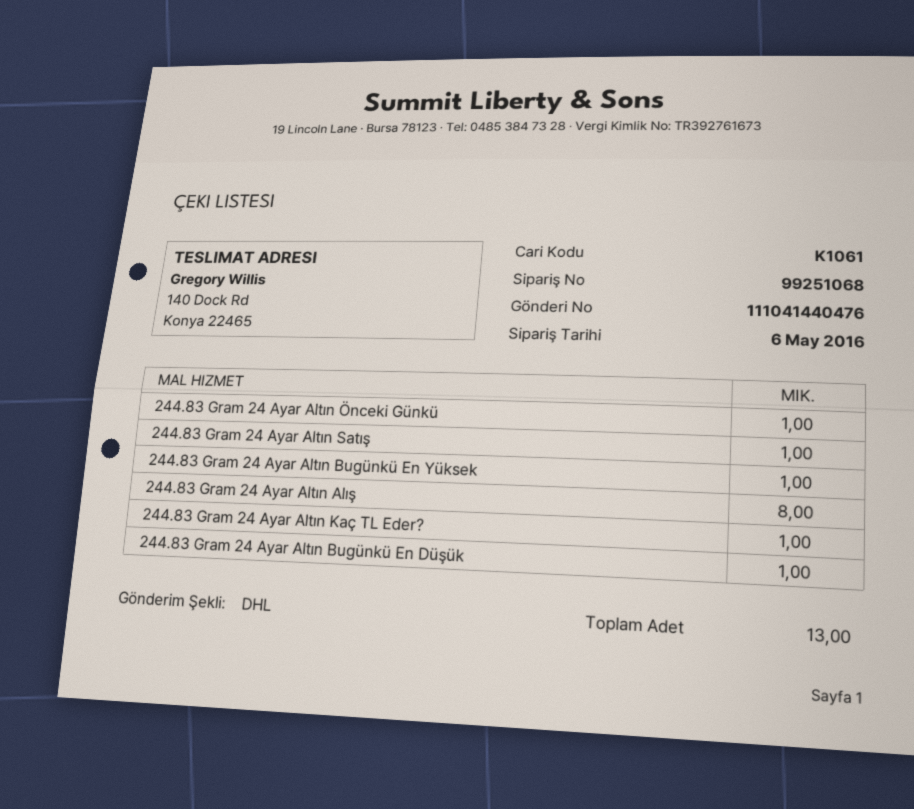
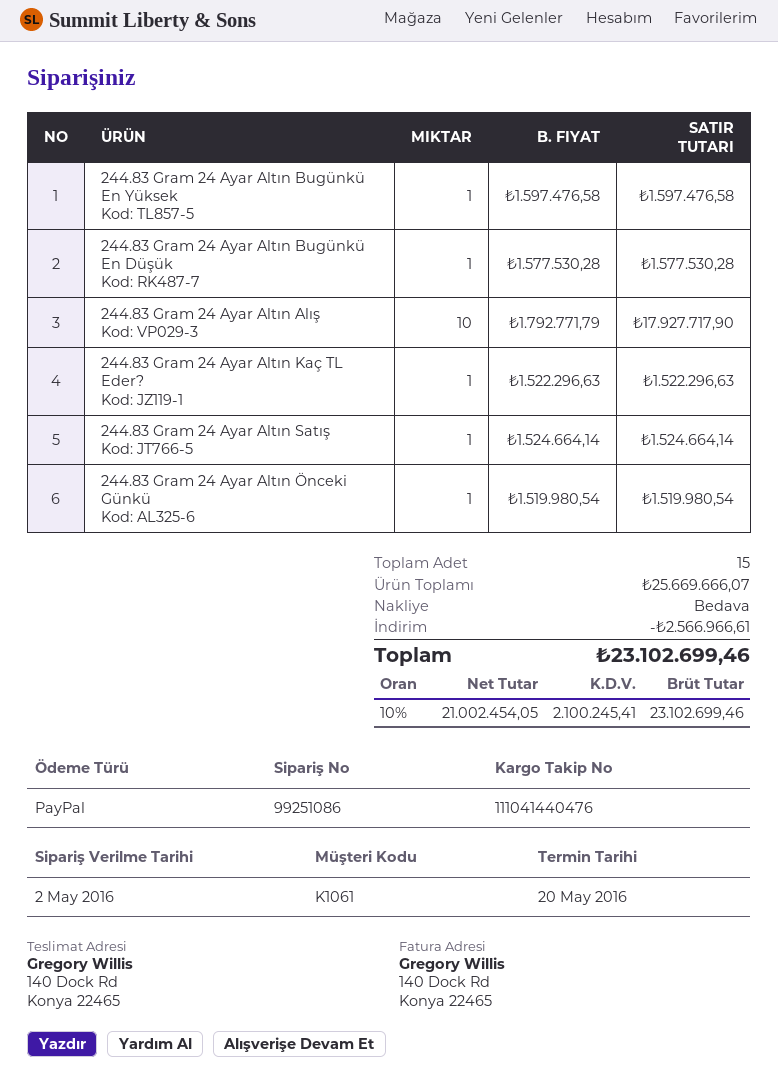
order number: 99251068 -> 99251086
order date: 2016-05-06 -> 2016-05-02
244.83 Gram 24 Ayar Altın Alış: 8 -> 10
total quantity: 13 -> 15

